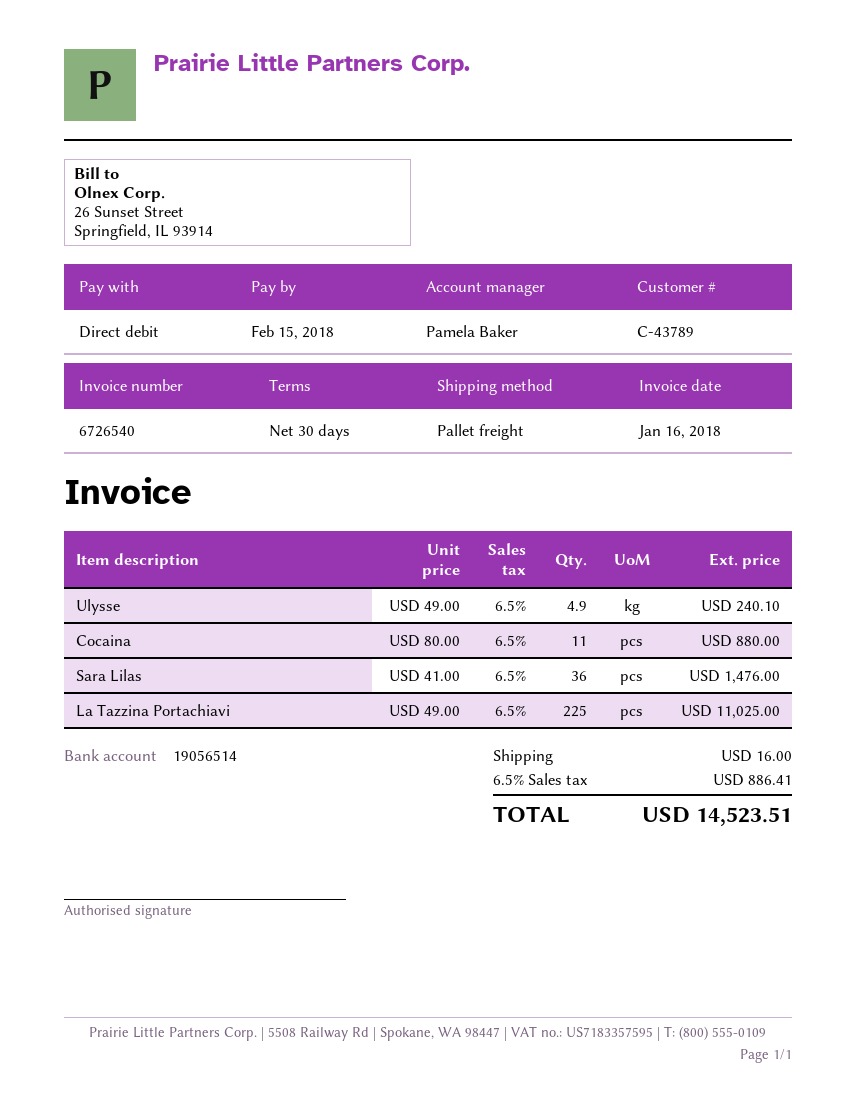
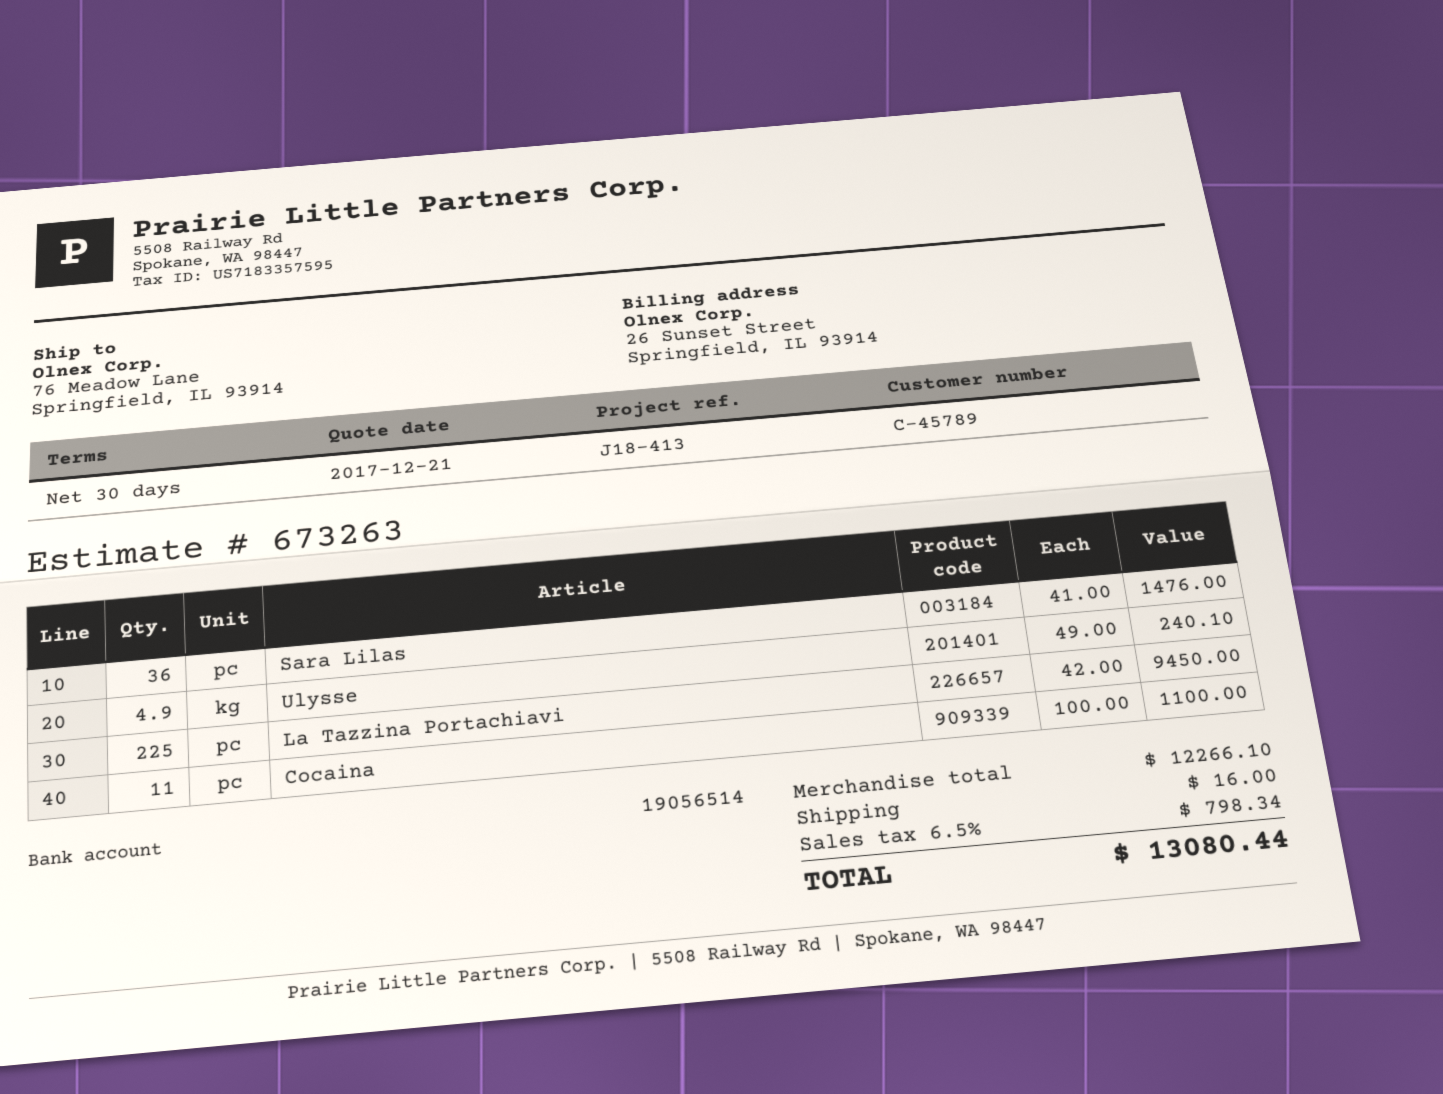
customer number: C-43789 -> C-45789
Cocaina: 11 x 80.00 = 880.00 -> 11 x 100.00 = 1100.00
La Tazzina Portachiavi: 225 x 49.00 = 11025.00 -> 225 x 42.00 = 9450.00
tax: 6.5% = 886.41 -> 6.5% = 798.34
total: 14523.51 -> 13080.44

